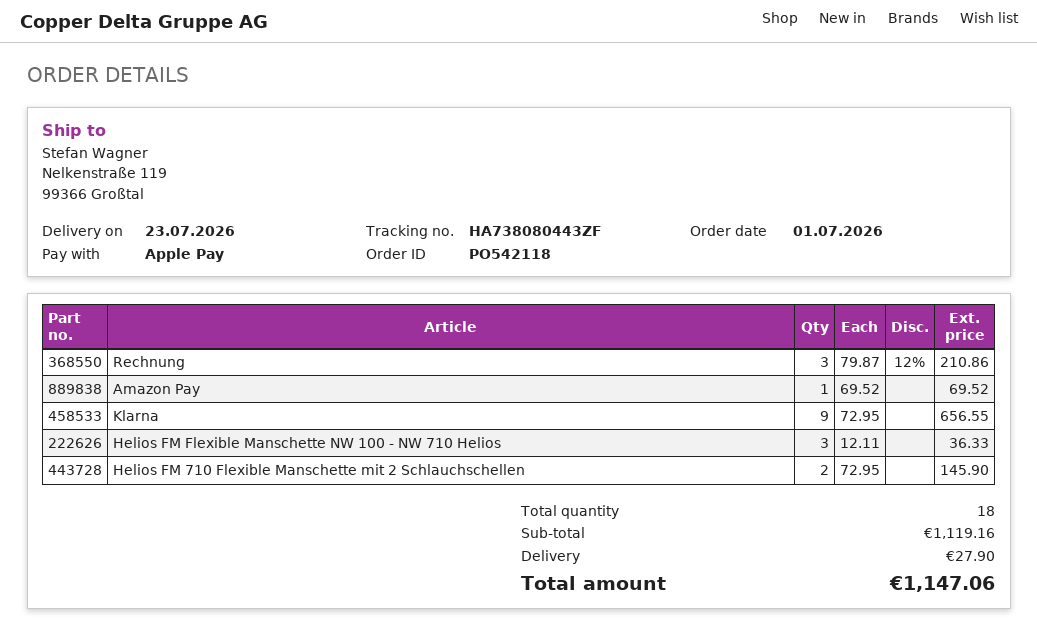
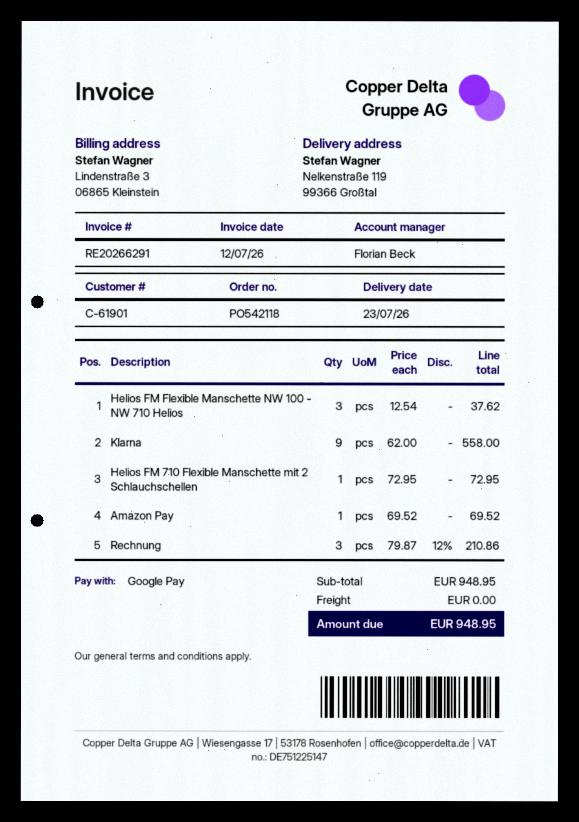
payment method: Apple Pay -> Google Pay
Klarna: 9 x 72.95 = 656.55 -> 9 x 62.00 = 558.00
Helios FM Flexible Manschette NW 100 - NW 710 Helios: 3 x 12.11 = 36.33 -> 3 x 12.54 = 37.62
Helios FM 710 Flexible Manschette mit 2 Schlauchschellen: 2 x 72.95 = 145.90 -> 1 x 72.95 = 72.95
subtotal: 1119.16 -> 948.95
shipping: 27.90 -> 0.00
total: 1147.06 -> 948.95

